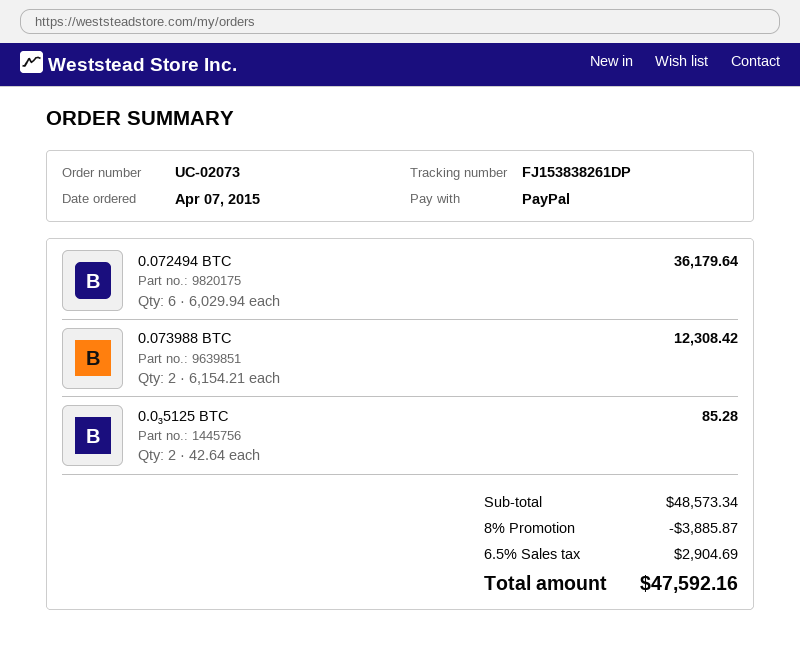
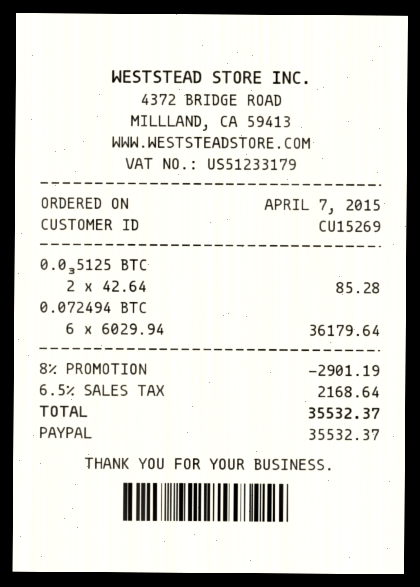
0.073988 BTC: 2 x 6154.21 = 12308.42 -> none
discount: 8% = 3885.87 -> 8% = 2901.19
tax: 6.5% = 2904.69 -> 6.5% = 2168.64
total: 47592.16 -> 35532.37

